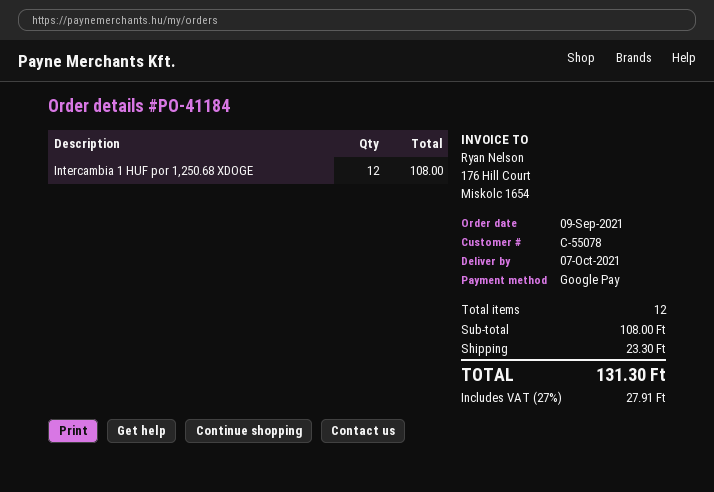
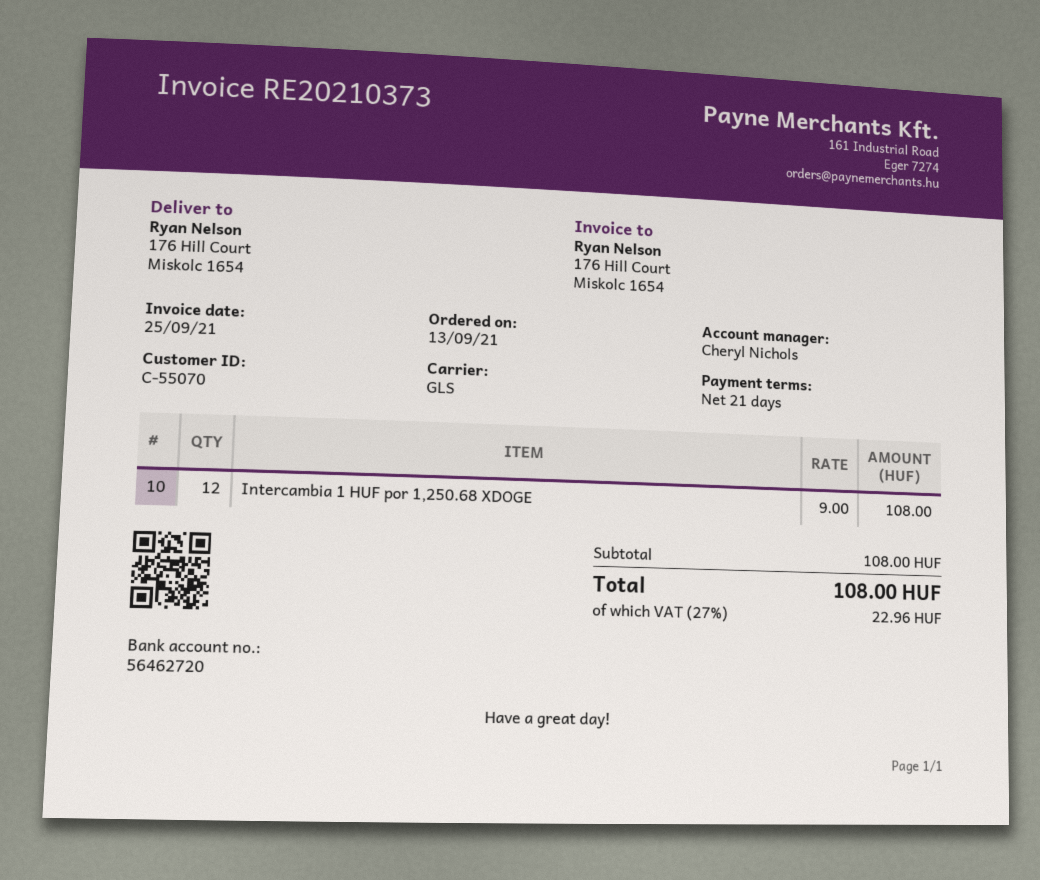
order date: 2021-09-09 -> 2021-09-13
customer number: C-55078 -> C-55070
shipping: 23.30 -> none
tax: 27% = 27.91 -> 27% = 22.96
total: 131.30 -> 108.00

